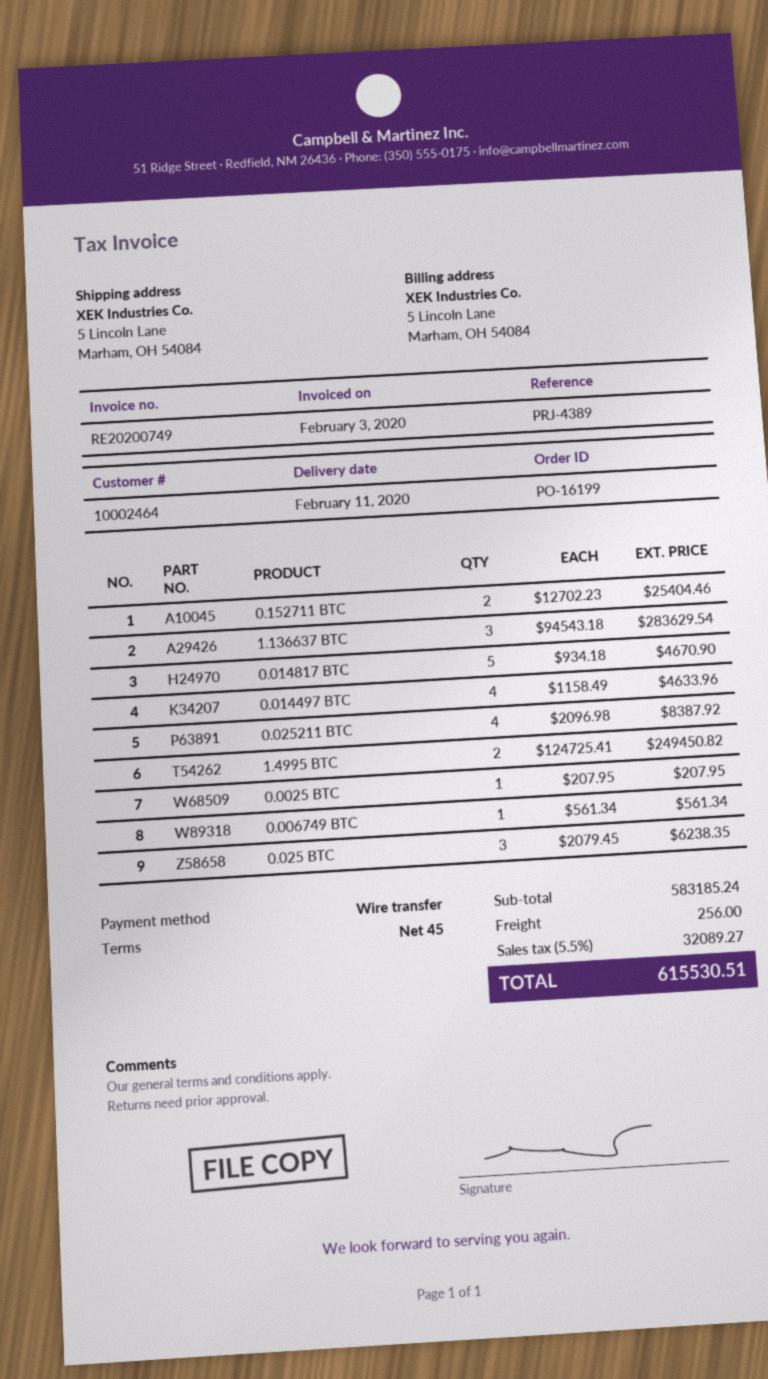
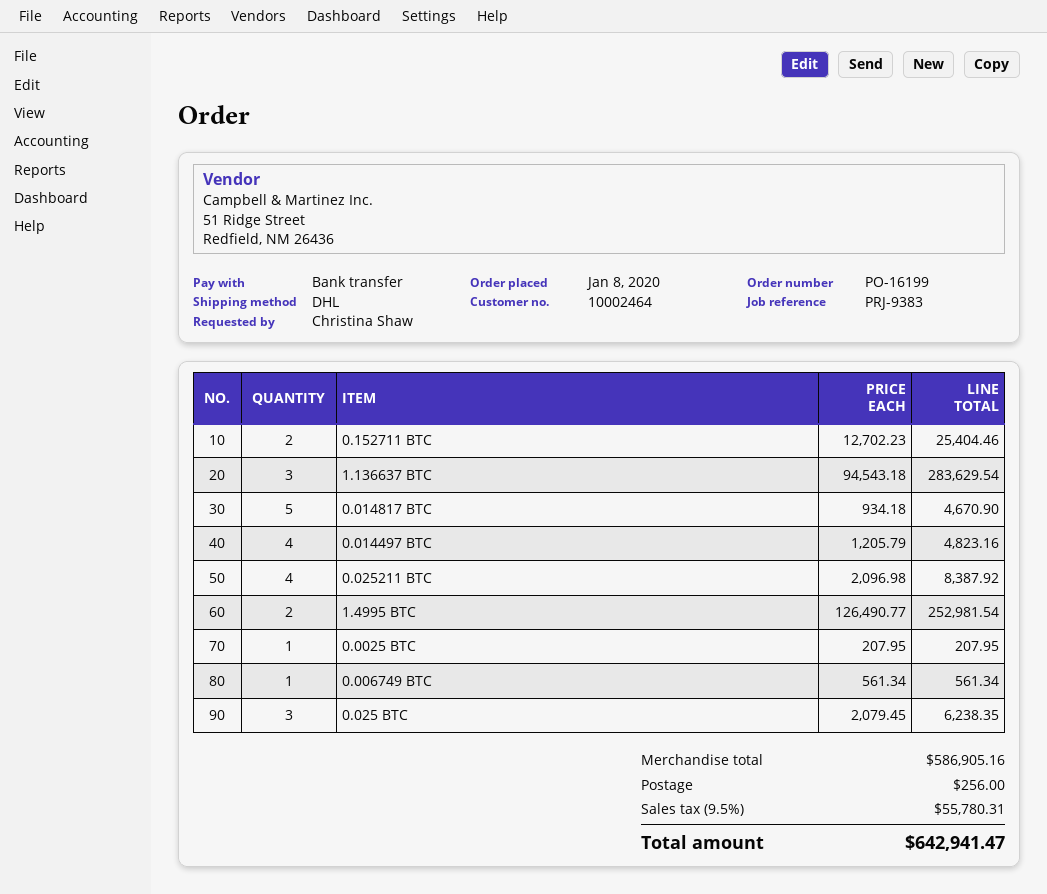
reference: PRJ-4389 -> PRJ-9383
0.014497 BTC: 4 x 1158.49 = 4633.96 -> 4 x 1205.79 = 4823.16
1.4995 BTC: 2 x 124725.41 = 249450.82 -> 2 x 126490.77 = 252981.54
subtotal: 583185.24 -> 586905.16
tax: 5.5% = 32089.27 -> 9.5% = 55780.31
total: 615530.51 -> 642941.47

